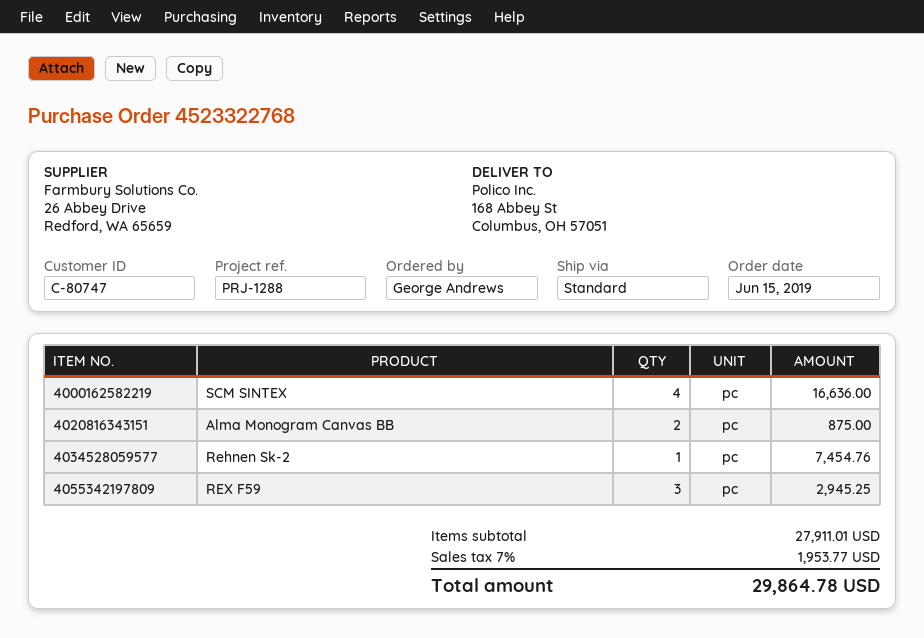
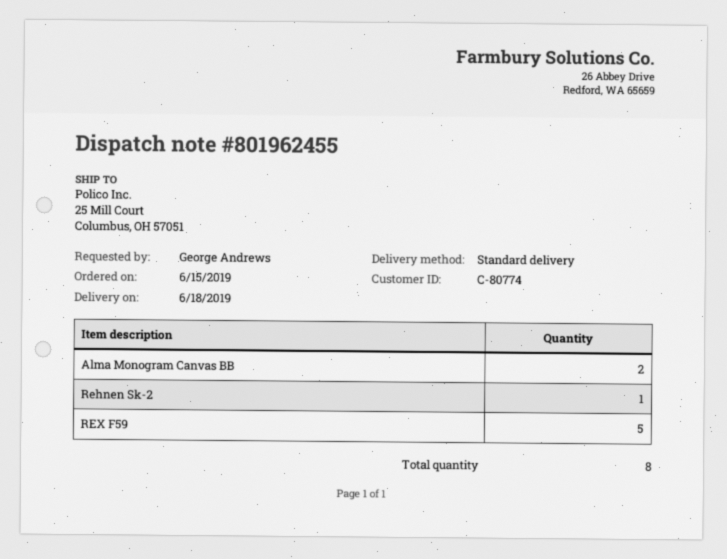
customer number: C-80747 -> C-80774
ship to: 168 Abbey St, Columbus, OH 57051 -> 25 Mill Court, Columbus, OH 57051
SCM SINTEX: 4 -> none
REX F59: 3 -> 5

